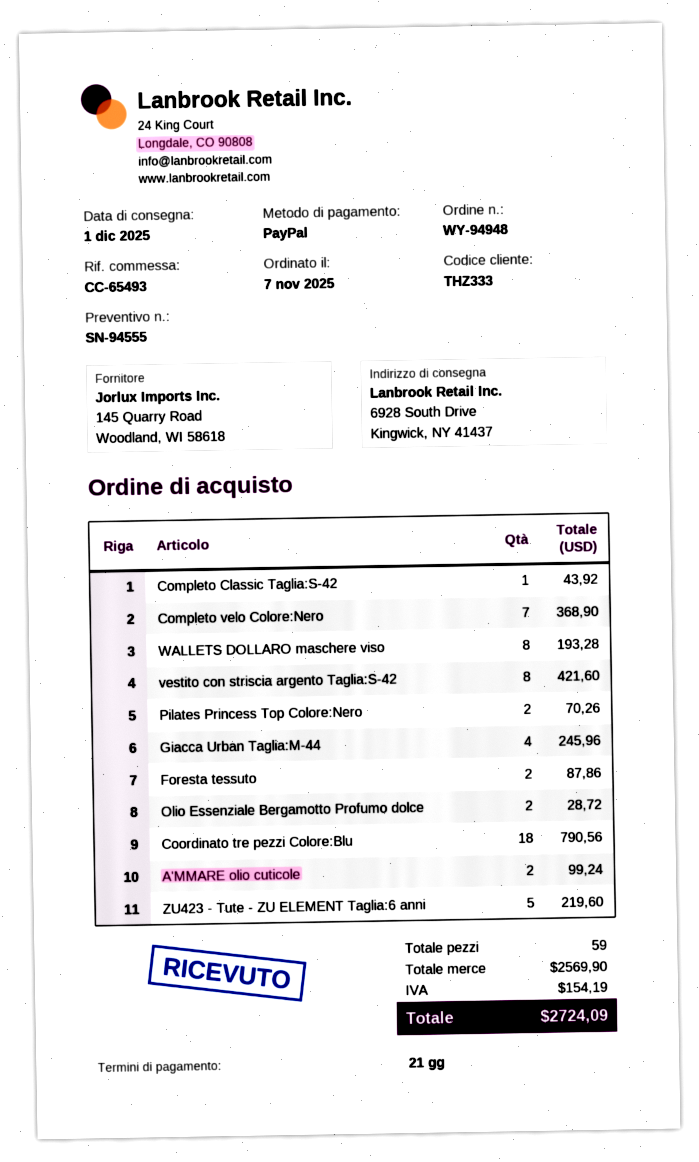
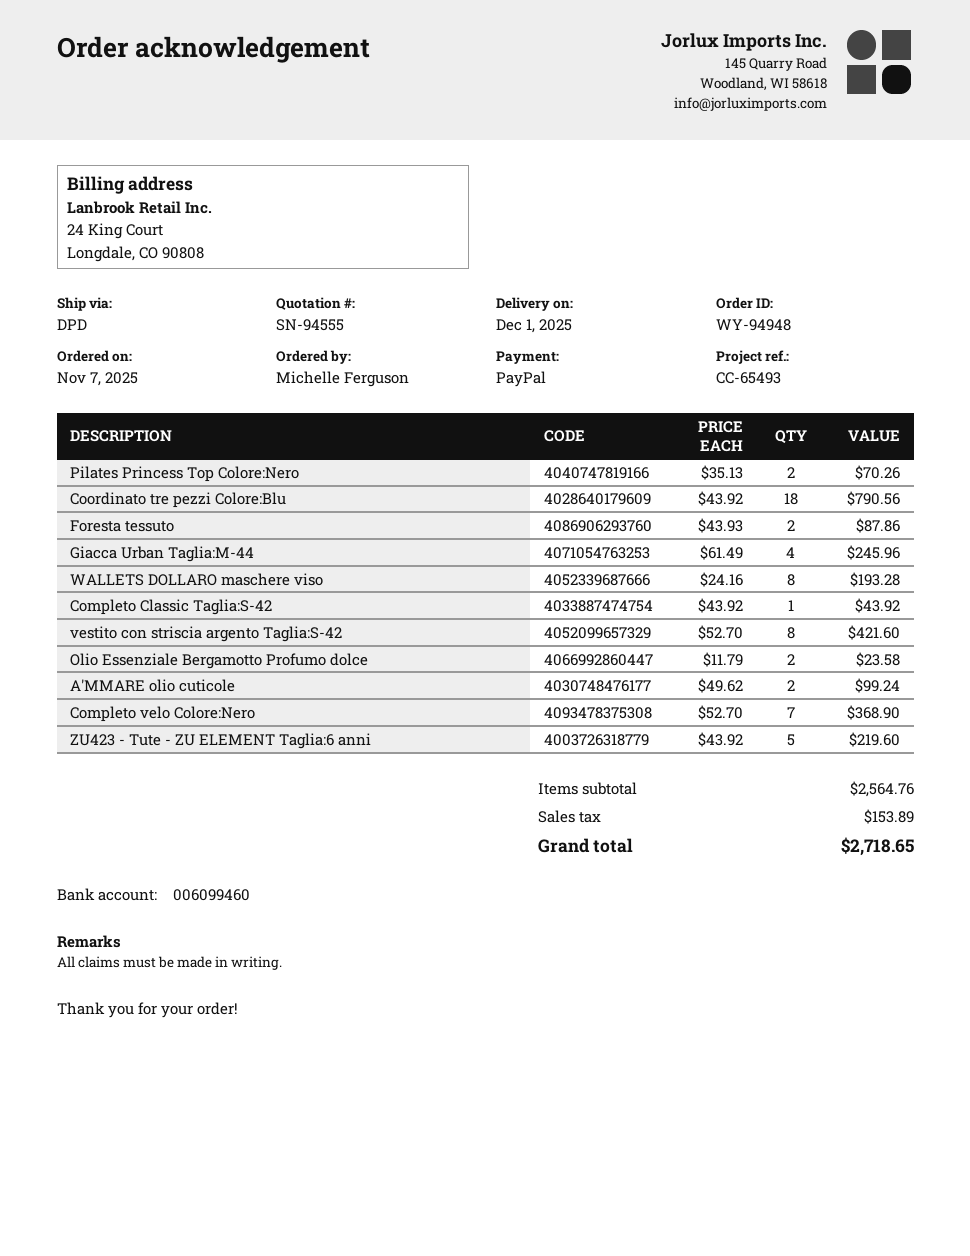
Olio Essenziale Bergamotto Profumo dolce: 2 for 28.72 -> 2 for 23.58
subtotal: 2569.90 -> 2564.76
tax: 154.19 -> 153.89
total: 2724.09 -> 2718.65

